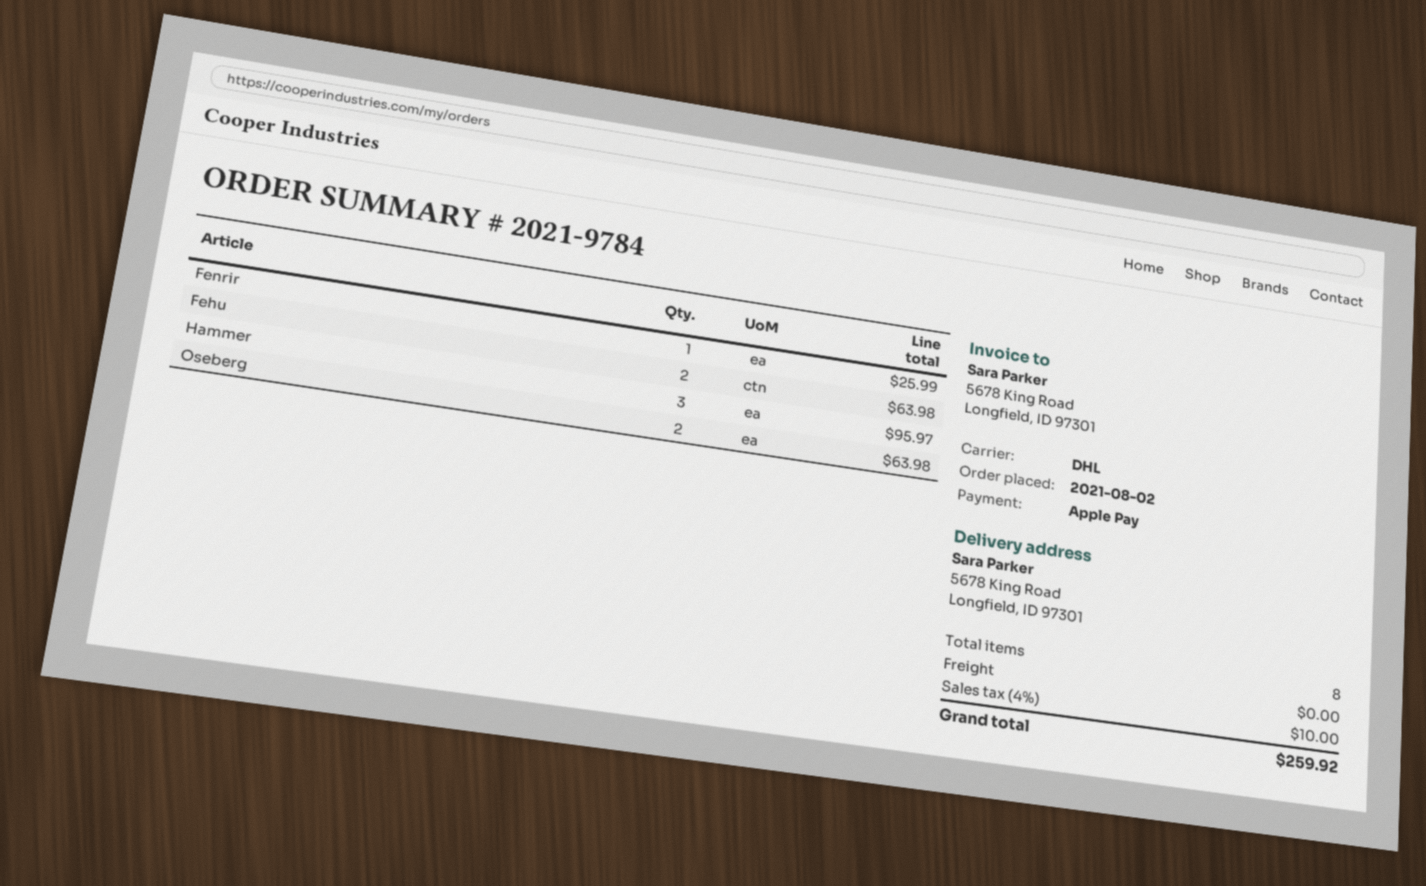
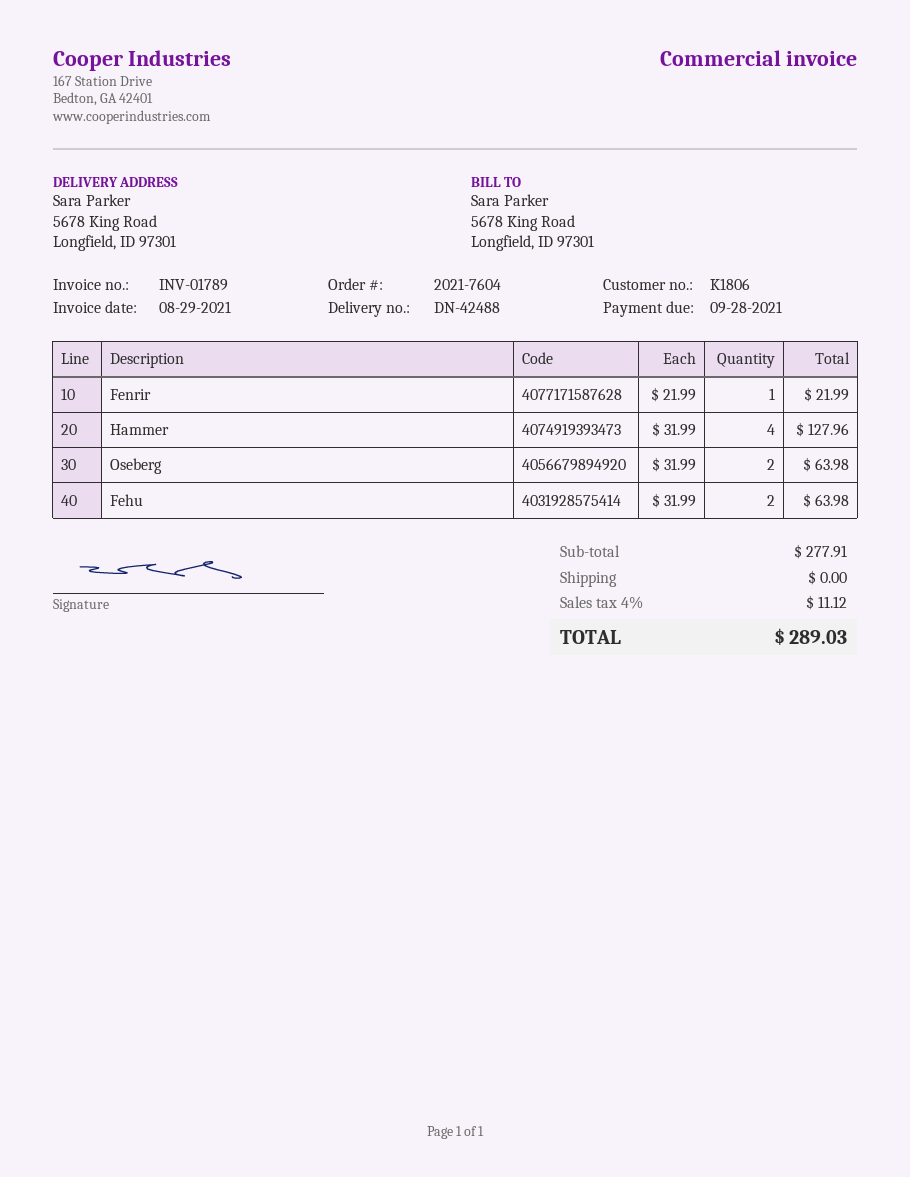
order number: 2021-9784 -> 2021-7604
Fenrir: 1 for 25.99 -> 1 for 21.99
Hammer: 3 for 95.97 -> 4 for 127.96
tax: 4% = 10.00 -> 4% = 11.12
total: 259.92 -> 289.03

